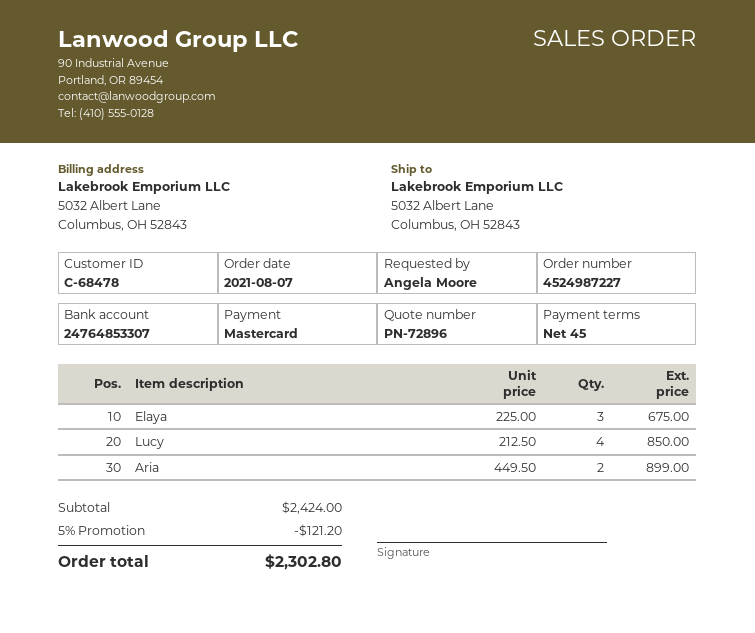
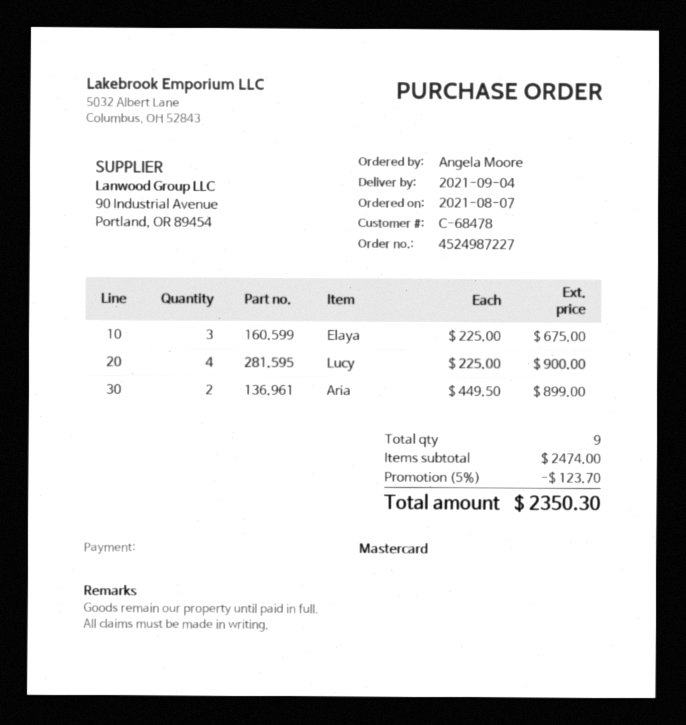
Lucy: 4 x 212.50 = 850.00 -> 4 x 225.00 = 900.00
subtotal: 2424.00 -> 2474.00
discount: 5% = 121.20 -> 5% = 123.70
total: 2302.80 -> 2350.30

